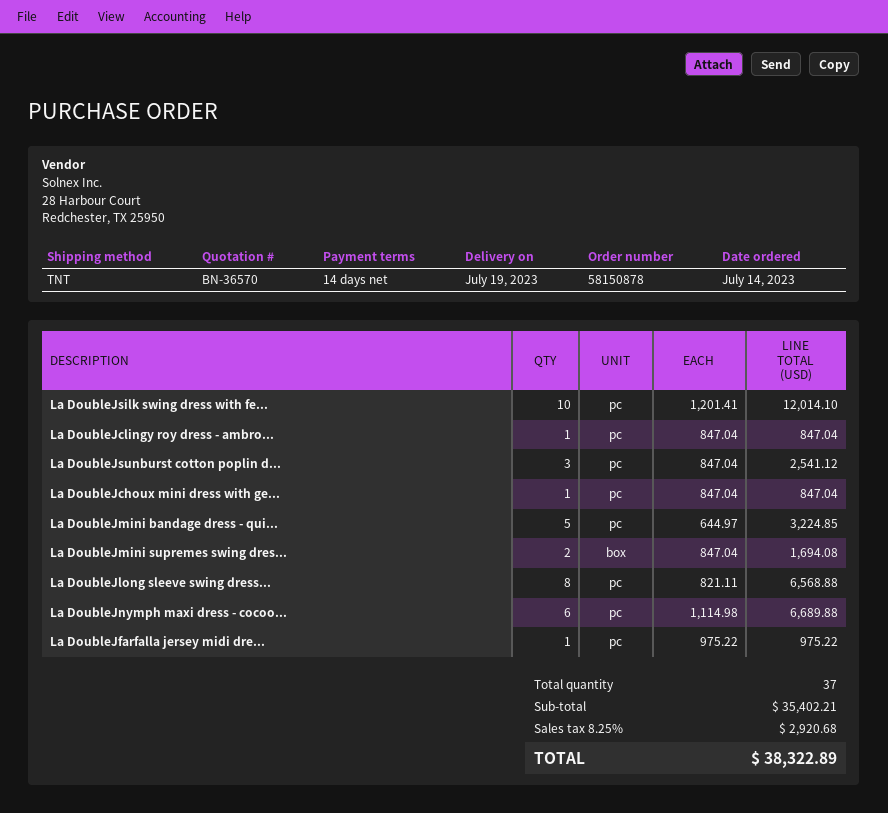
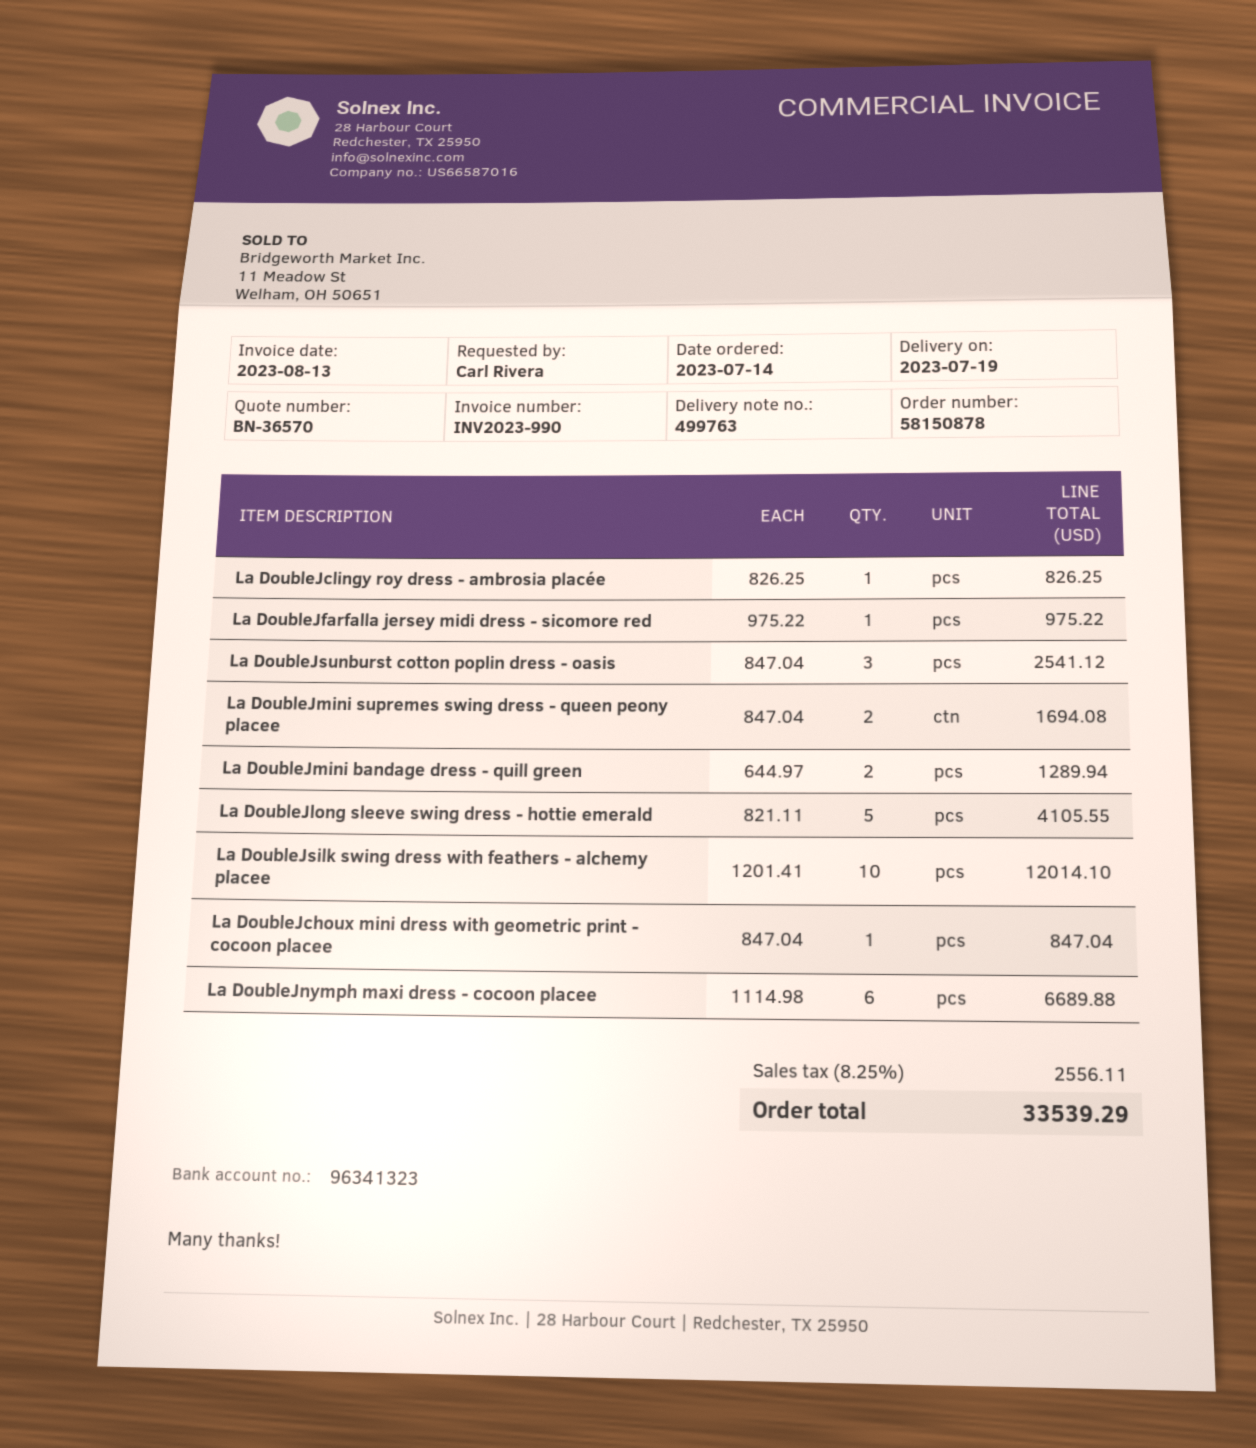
La DoubleJclingy roy dress - ambro...: 1 x 847.04 = 847.04 -> 1 x 826.25 = 826.25
La DoubleJmini bandage dress - qui...: 5 x 644.97 = 3224.85 -> 2 x 644.97 = 1289.94
La DoubleJlong sleeve swing dress...: 8 x 821.11 = 6568.88 -> 5 x 821.11 = 4105.55
tax: 8.25% = 2920.68 -> 8.25% = 2556.11
total: 38322.89 -> 33539.29

